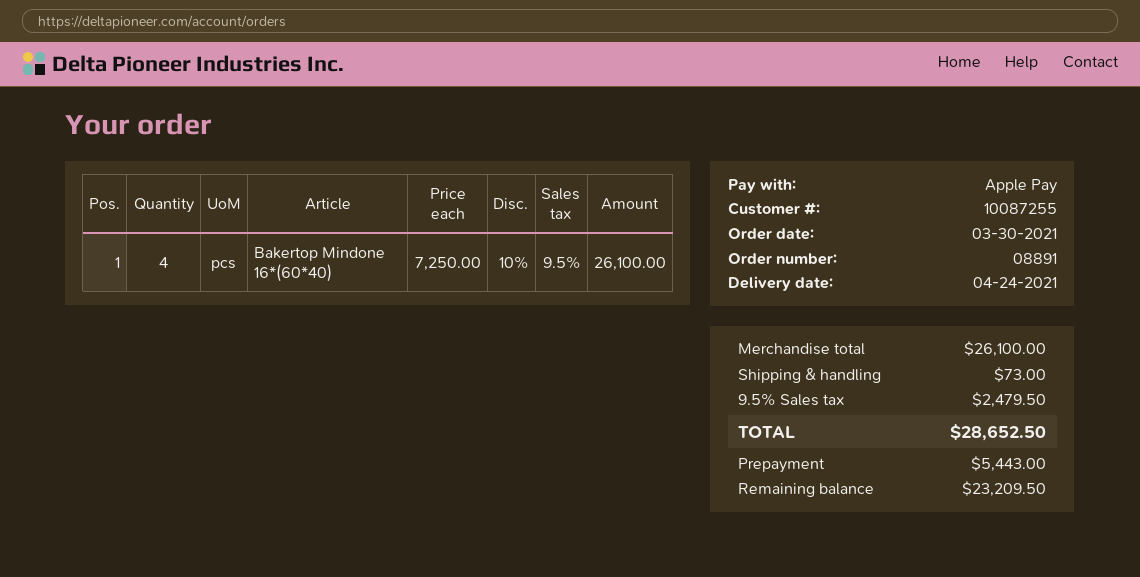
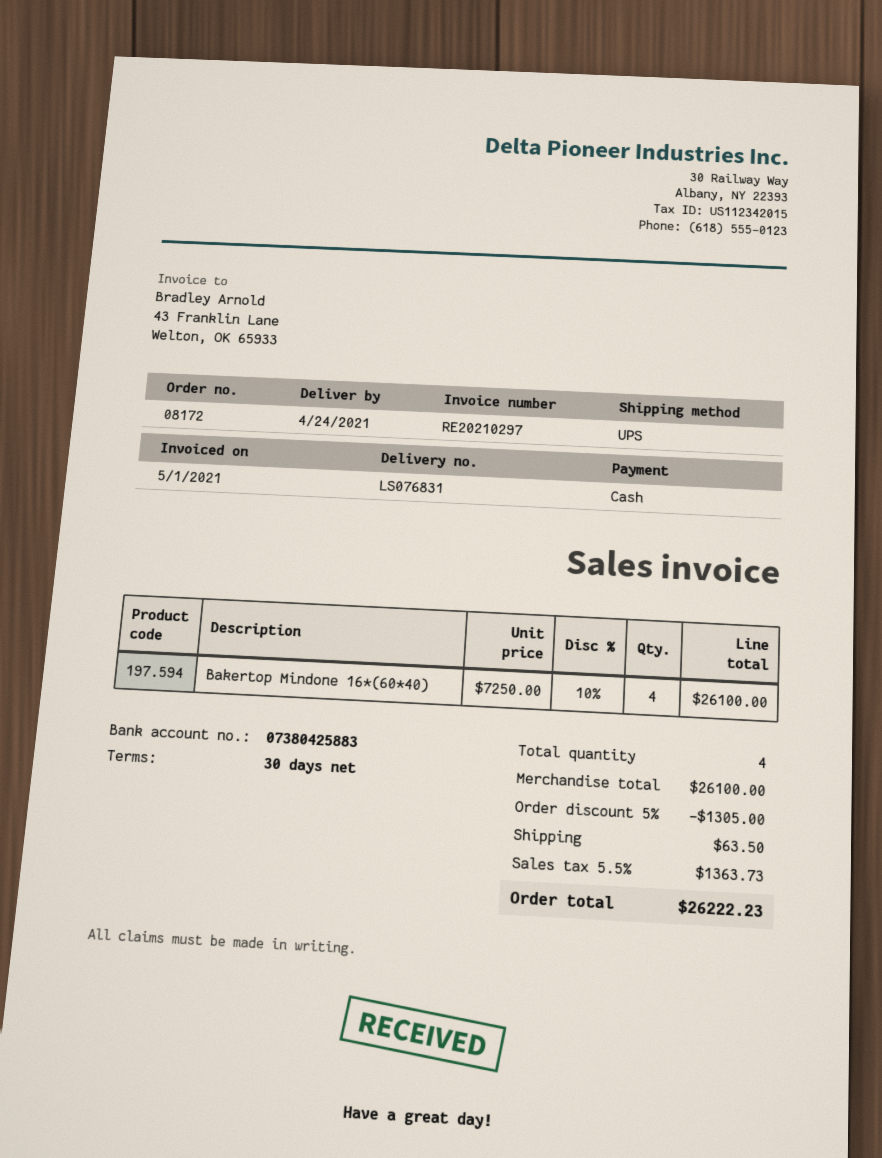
order number: 08891 -> 08172
payment method: Apple Pay -> cash
discount: none -> 5% = 1305.00
shipping: 73.00 -> 63.50
tax: 9.5% = 2479.50 -> 5.5% = 1363.73
total: 28652.50 -> 26222.23

